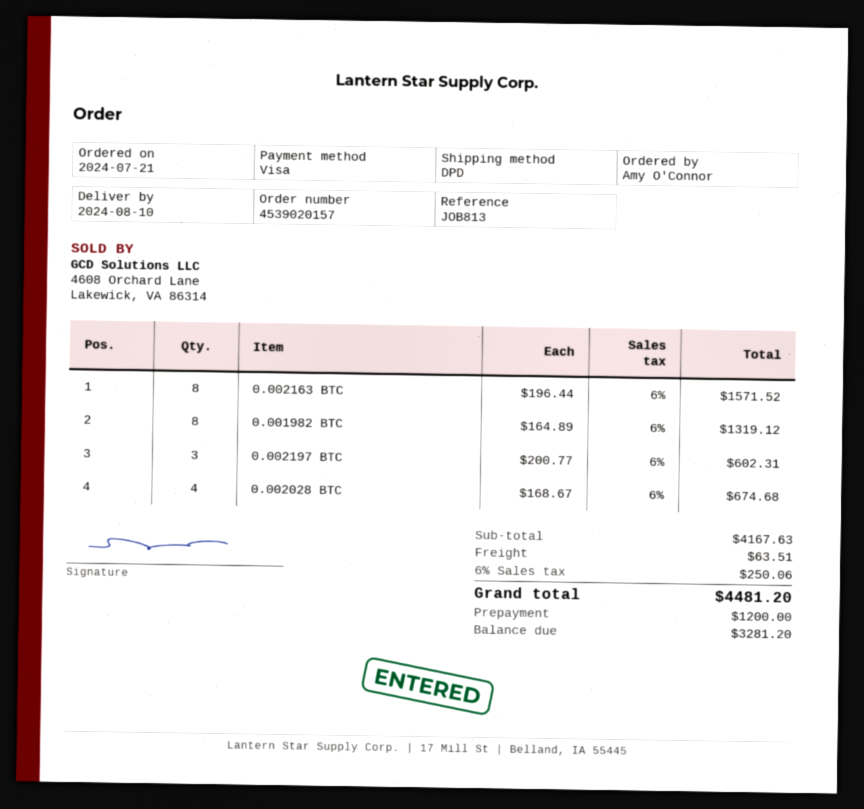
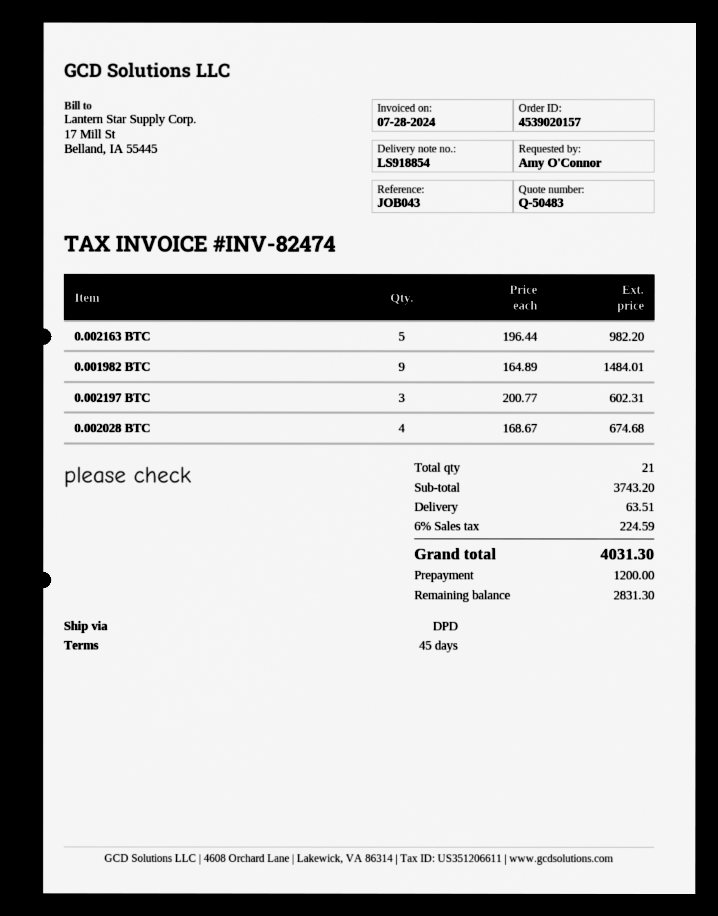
reference: JOB813 -> JOB043
0.002163 BTC: 8 x 196.44 = 1571.52 -> 5 x 196.44 = 982.20
0.001982 BTC: 8 x 164.89 = 1319.12 -> 9 x 164.89 = 1484.01
subtotal: 4167.63 -> 3743.20
tax: 6% = 250.06 -> 6% = 224.59
total: 4481.20 -> 4031.30
balance: 3281.20 -> 2831.30

